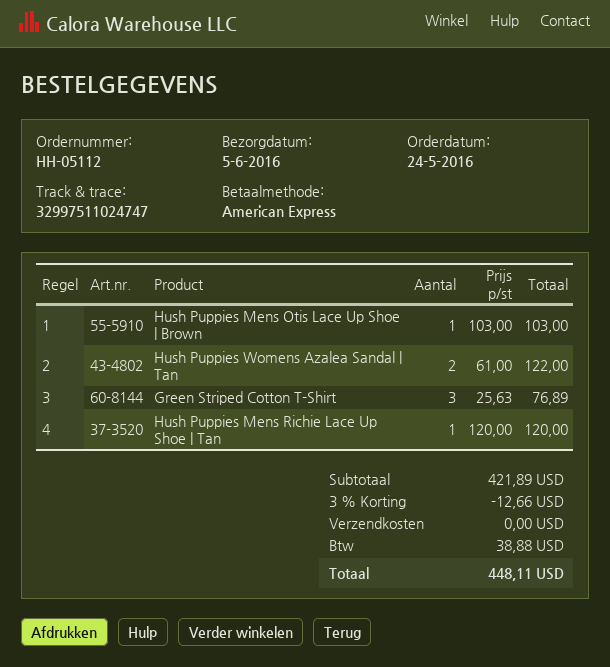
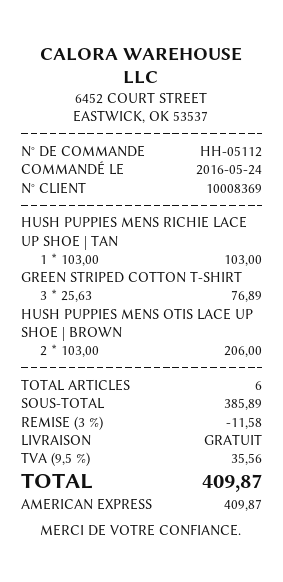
Hush Puppies Mens Otis Lace Up Shoe | Brown: 1 x 103.00 = 103.00 -> 2 x 103.00 = 206.00
Hush Puppies Womens Azalea Sandal | Tan: 2 x 61.00 = 122.00 -> none
Hush Puppies Mens Richie Lace Up Shoe | Tan: 1 x 120.00 = 120.00 -> 1 x 103.00 = 103.00
subtotal: 421.89 -> 385.89
discount: 3% = 12.66 -> 3% = 11.58
tax: 38.88 -> 35.56
total: 448.11 -> 409.87

